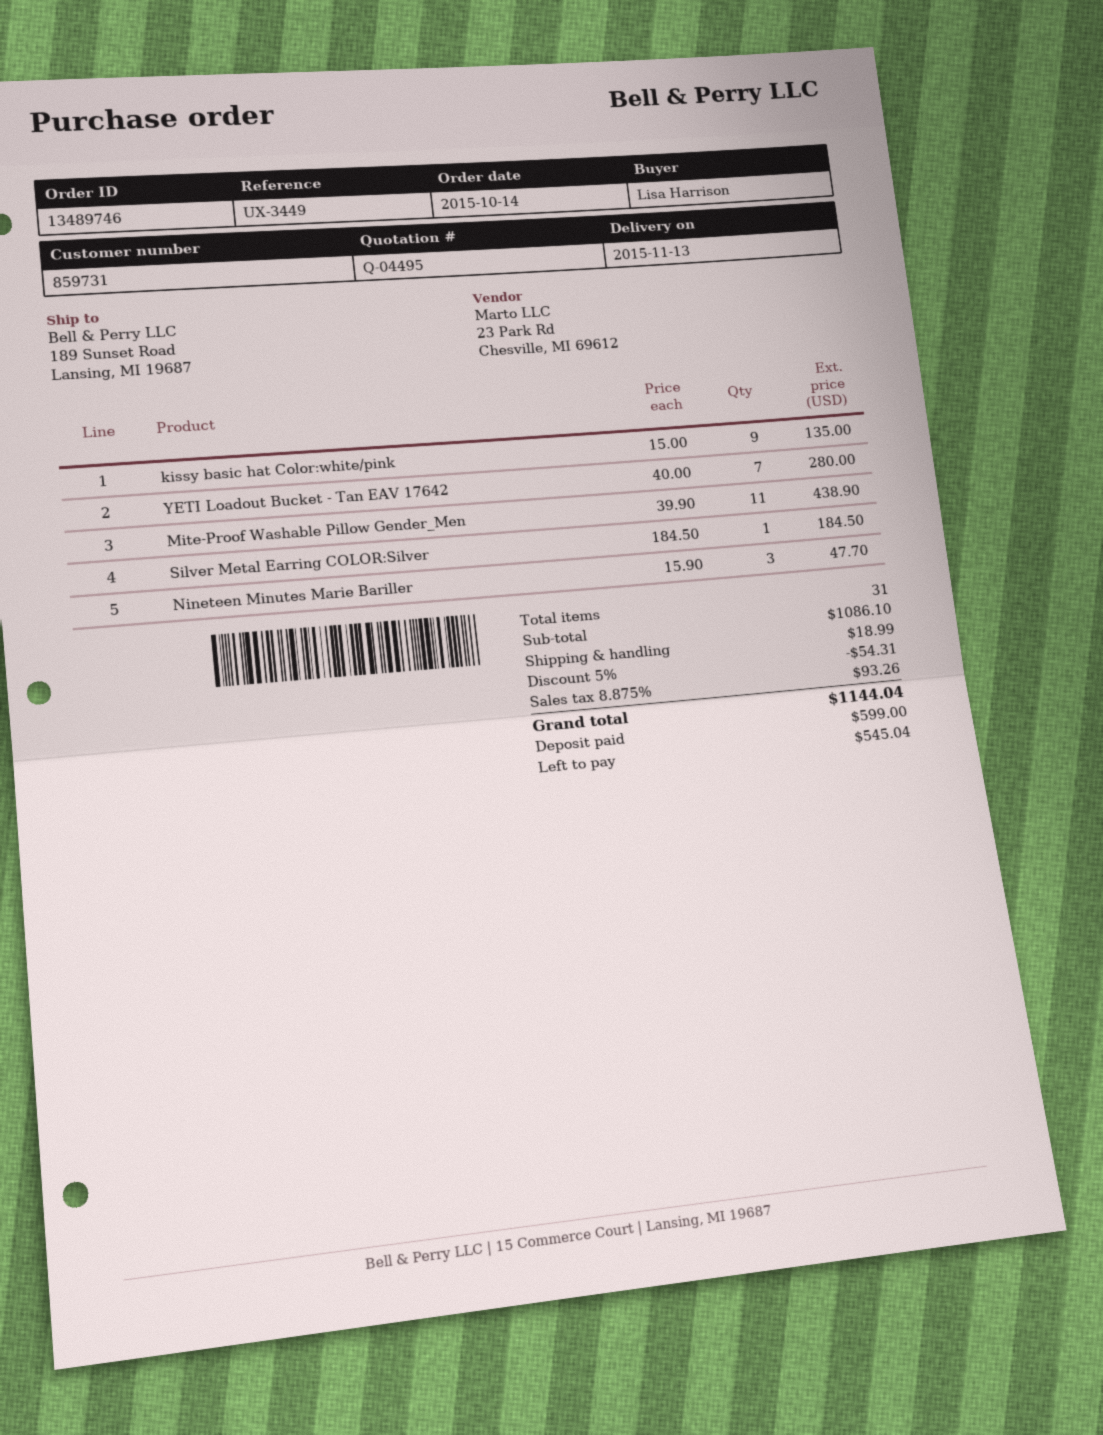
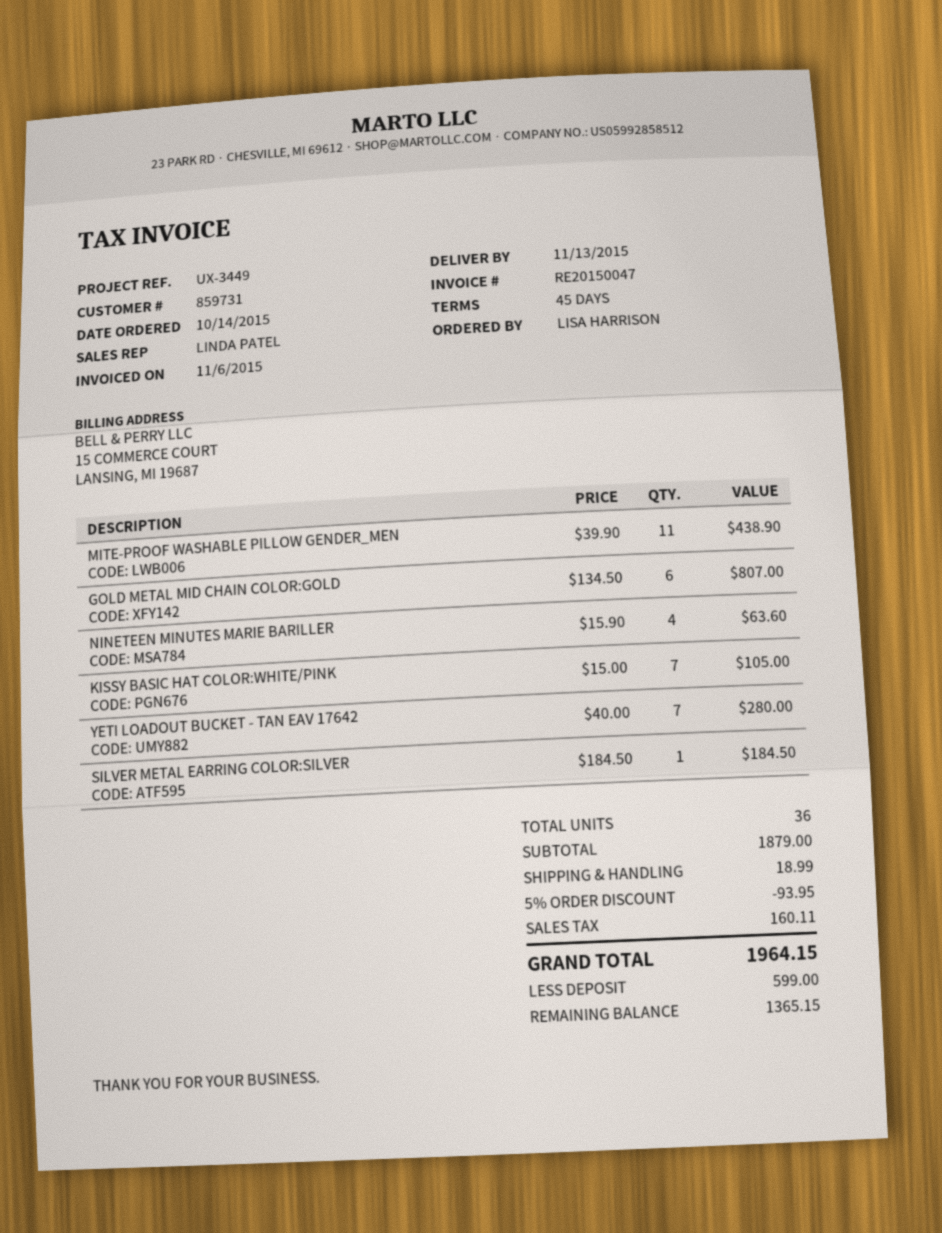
kissy basic hat Color:white/pink: 9 x 15.00 = 135.00 -> 7 x 15.00 = 105.00
Nineteen Minutes Marie Bariller: 3 x 15.90 = 47.70 -> 4 x 15.90 = 63.60
GOLD METAL MID CHAIN COLOR:GOLD: none -> 6 x 134.50 = 807.00
total quantity: 31 -> 36
subtotal: 1086.10 -> 1879.00
discount: 5% = 54.31 -> 5% = 93.95
tax: 93.26 -> 160.11
total: 1144.04 -> 1964.15
balance: 545.04 -> 1365.15

